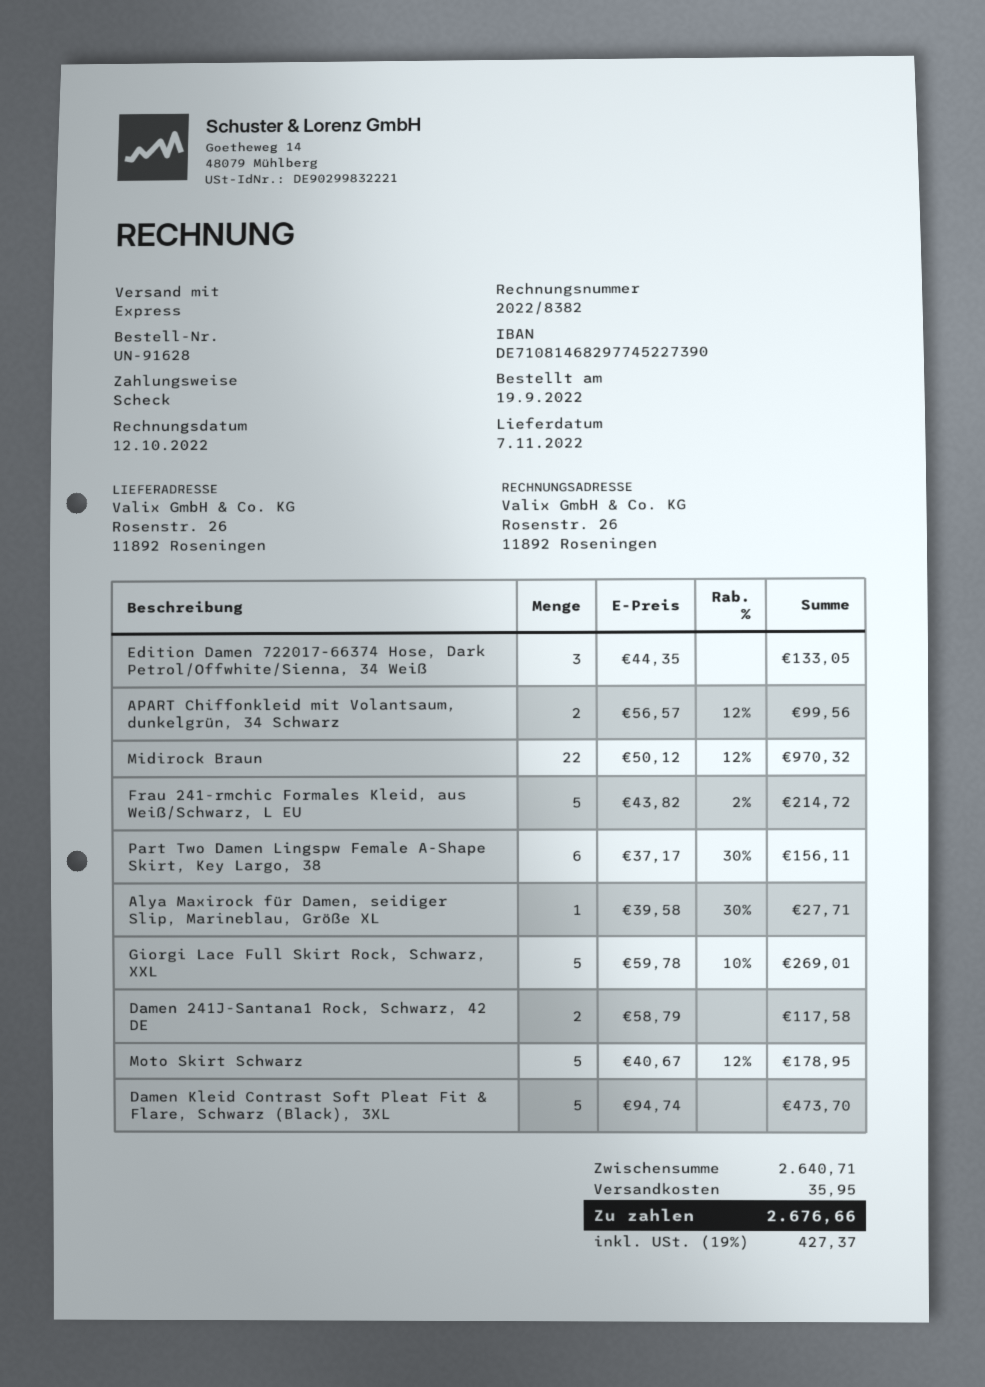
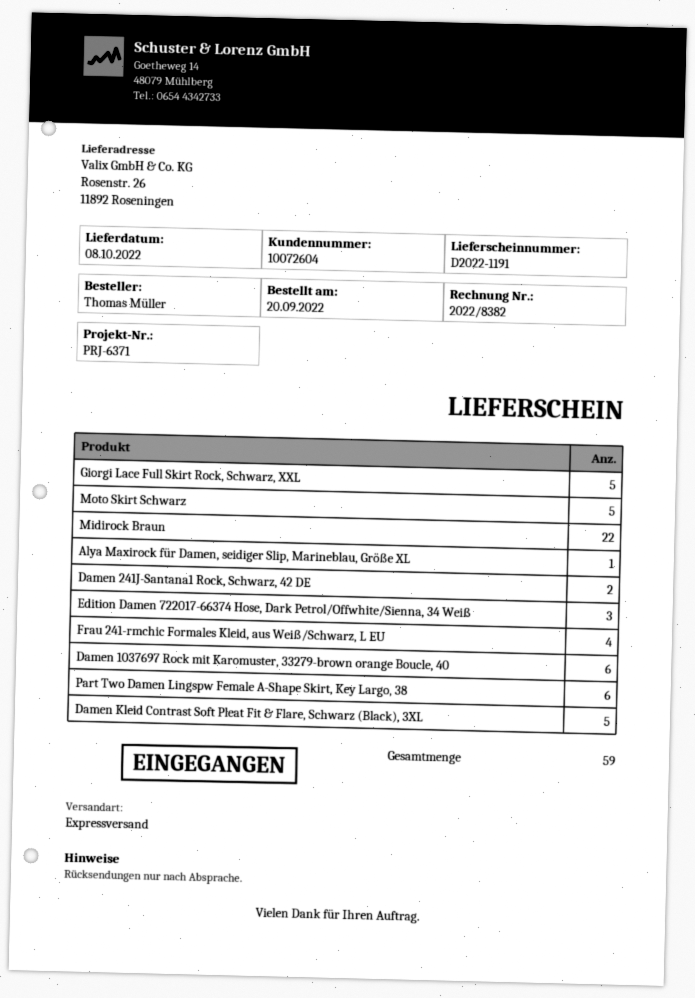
order date: 2022-09-19 -> 2022-09-20
delivery date: 2022-11-07 -> 2022-10-08
APART Chiffonkleid mit Volantsaum, dunkelgrün, 34 Schwarz: 2 -> none
Frau 241-rmchic Formales Kleid, aus Weiß/Schwarz, L EU: 5 -> 4
Damen 1037697 Rock mit Karomuster, 33279-brown orange Boucle, 40: none -> 6

